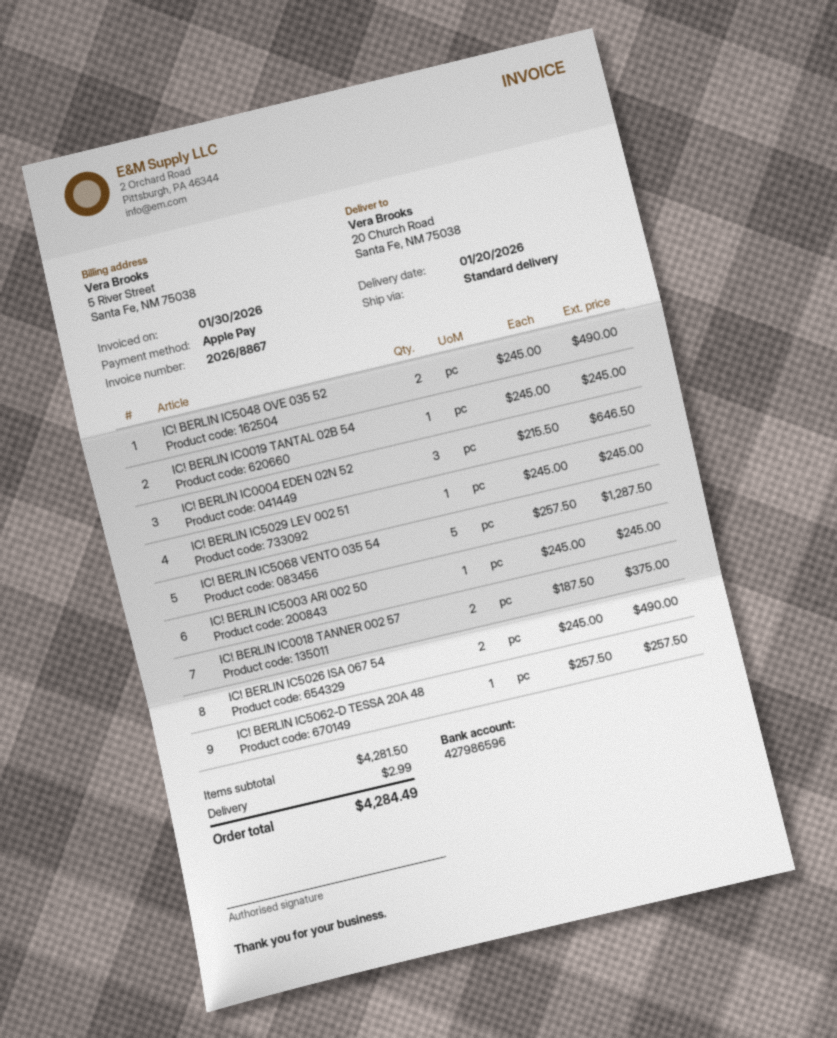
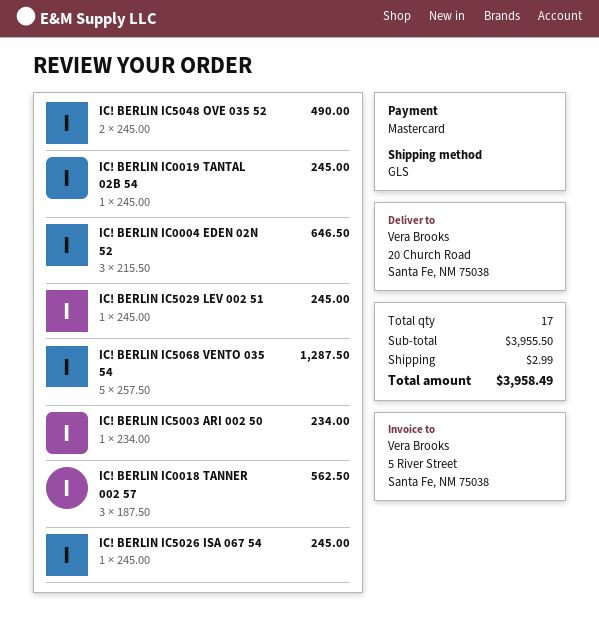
payment method: Apple Pay -> Mastercard
shipping method: standard -> GLS
IC! BERLIN IC5003 ARI 002 50: 1 x 245.00 = 245.00 -> 1 x 234.00 = 234.00
IC! BERLIN IC0018 TANNER 002 57: 2 x 187.50 = 375.00 -> 3 x 187.50 = 562.50
IC! BERLIN IC5026 ISA 067 54: 2 x 245.00 = 490.00 -> 1 x 245.00 = 245.00
IC! BERLIN IC5062-D TESSA 20A 48: 1 x 257.50 = 257.50 -> none
subtotal: 4281.50 -> 3955.50
total: 4284.49 -> 3958.49

